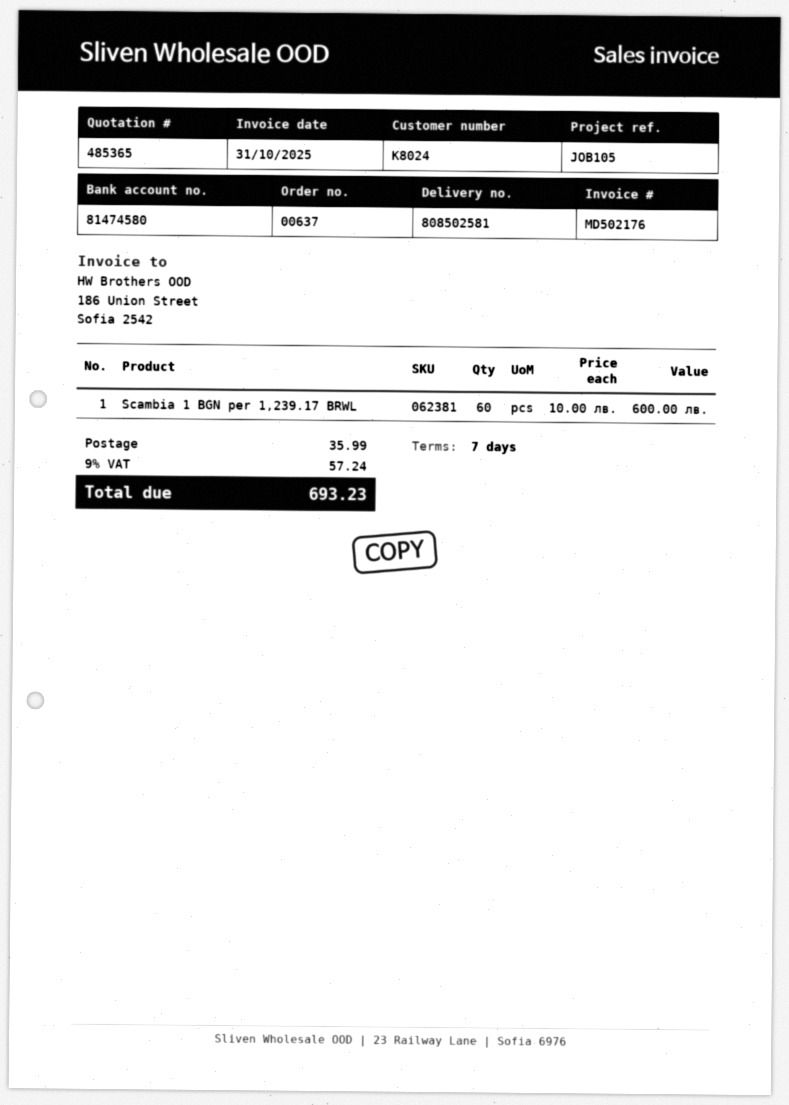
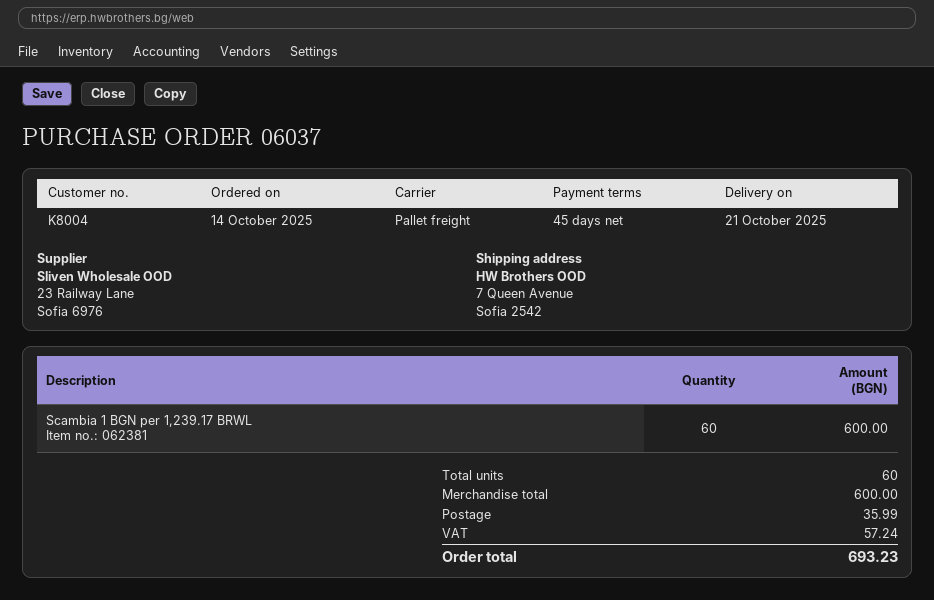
order number: 00637 -> 06037
payment terms: 7 days -> 45 days
customer number: K8024 -> K8004

